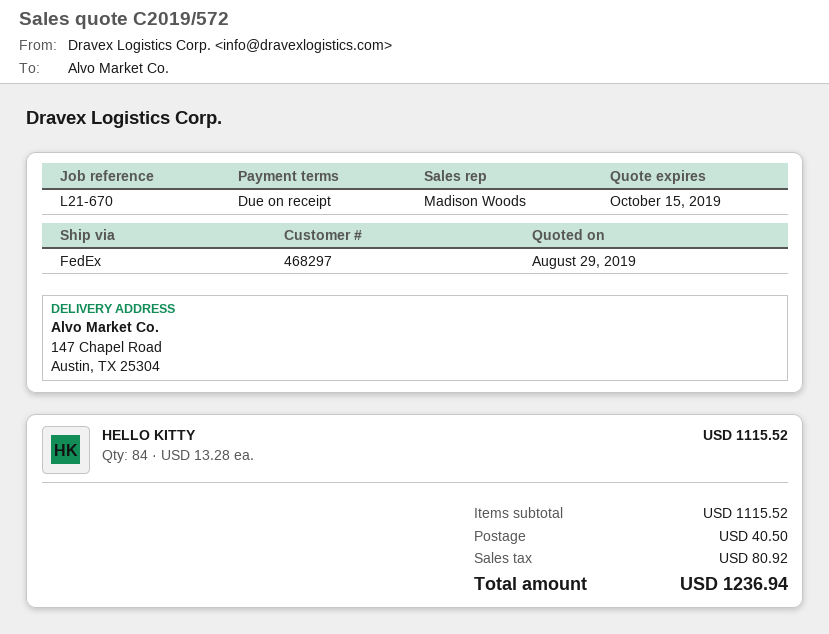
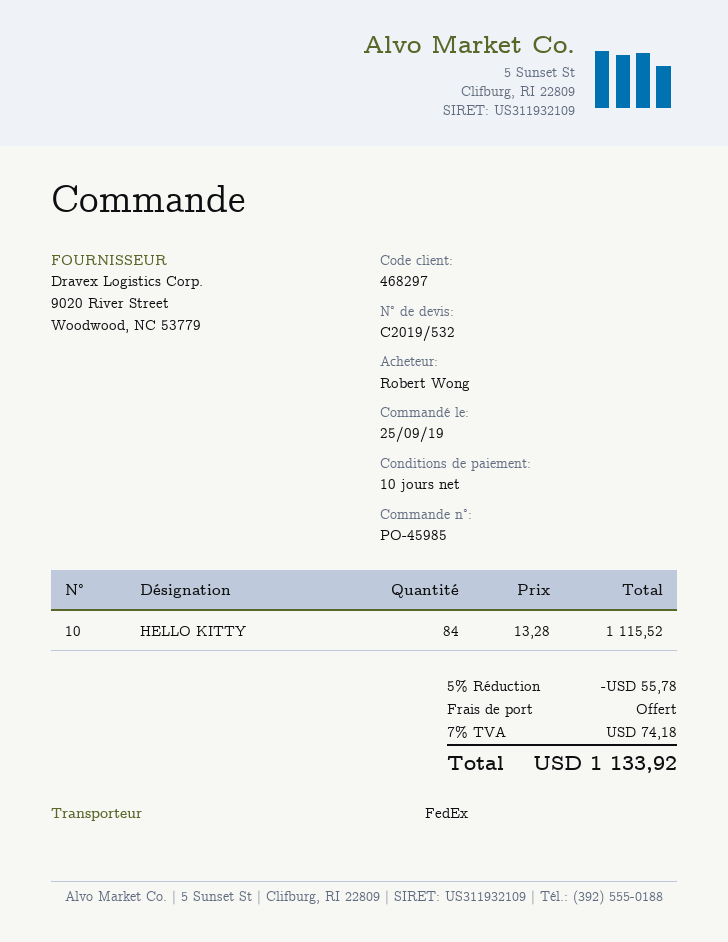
quote number: C2019/572 -> C2019/532
payment terms: on receipt -> 10 days
discount: none -> 5% = 55.78
shipping: 40.50 -> 0.00
tax: 80.92 -> 74.18
total: 1236.94 -> 1133.92

